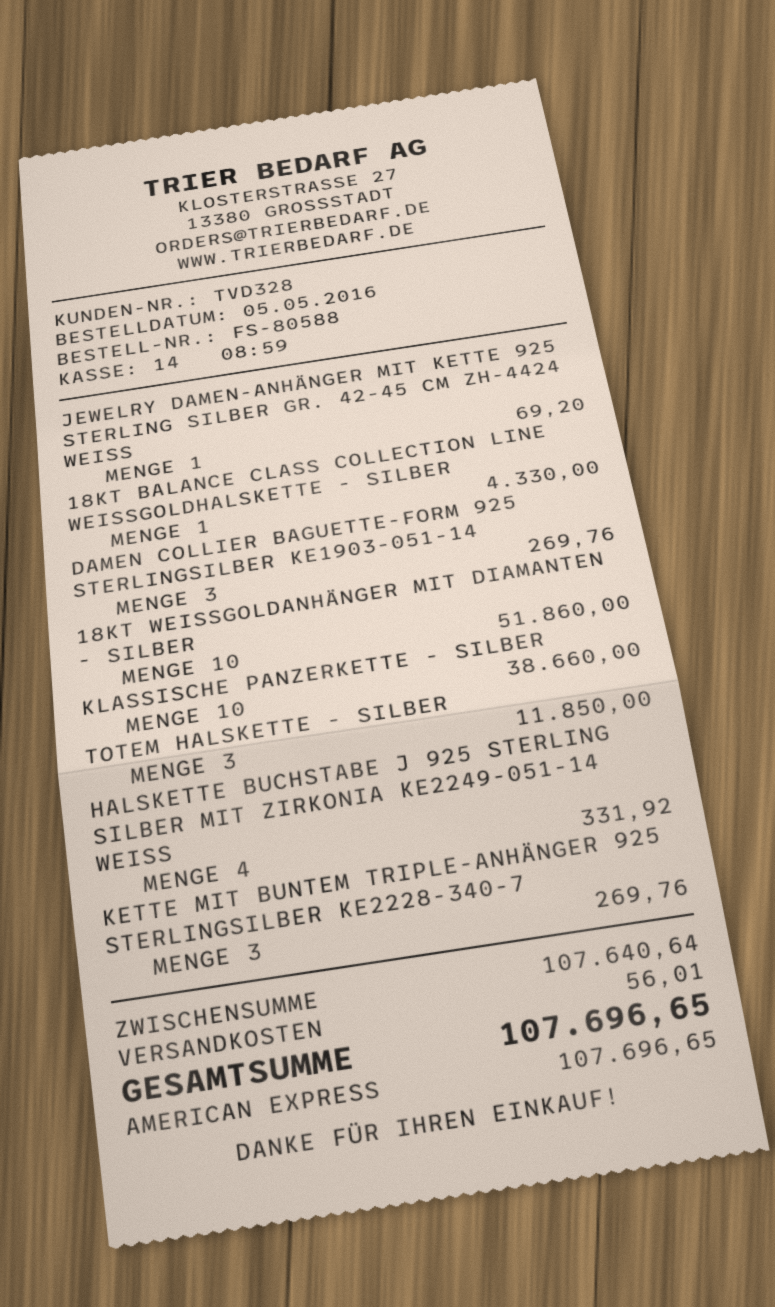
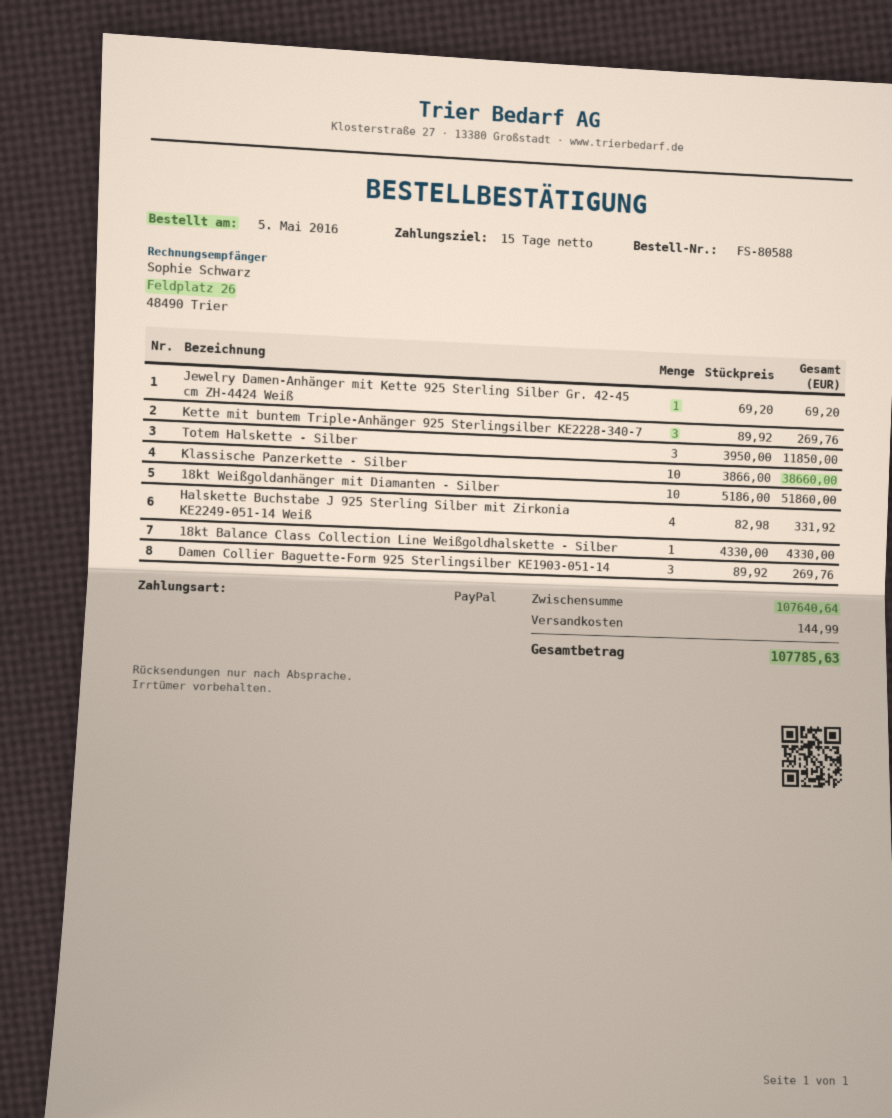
payment method: American Express -> PayPal
shipping: 56.01 -> 144.99
total: 107696.65 -> 107785.63

